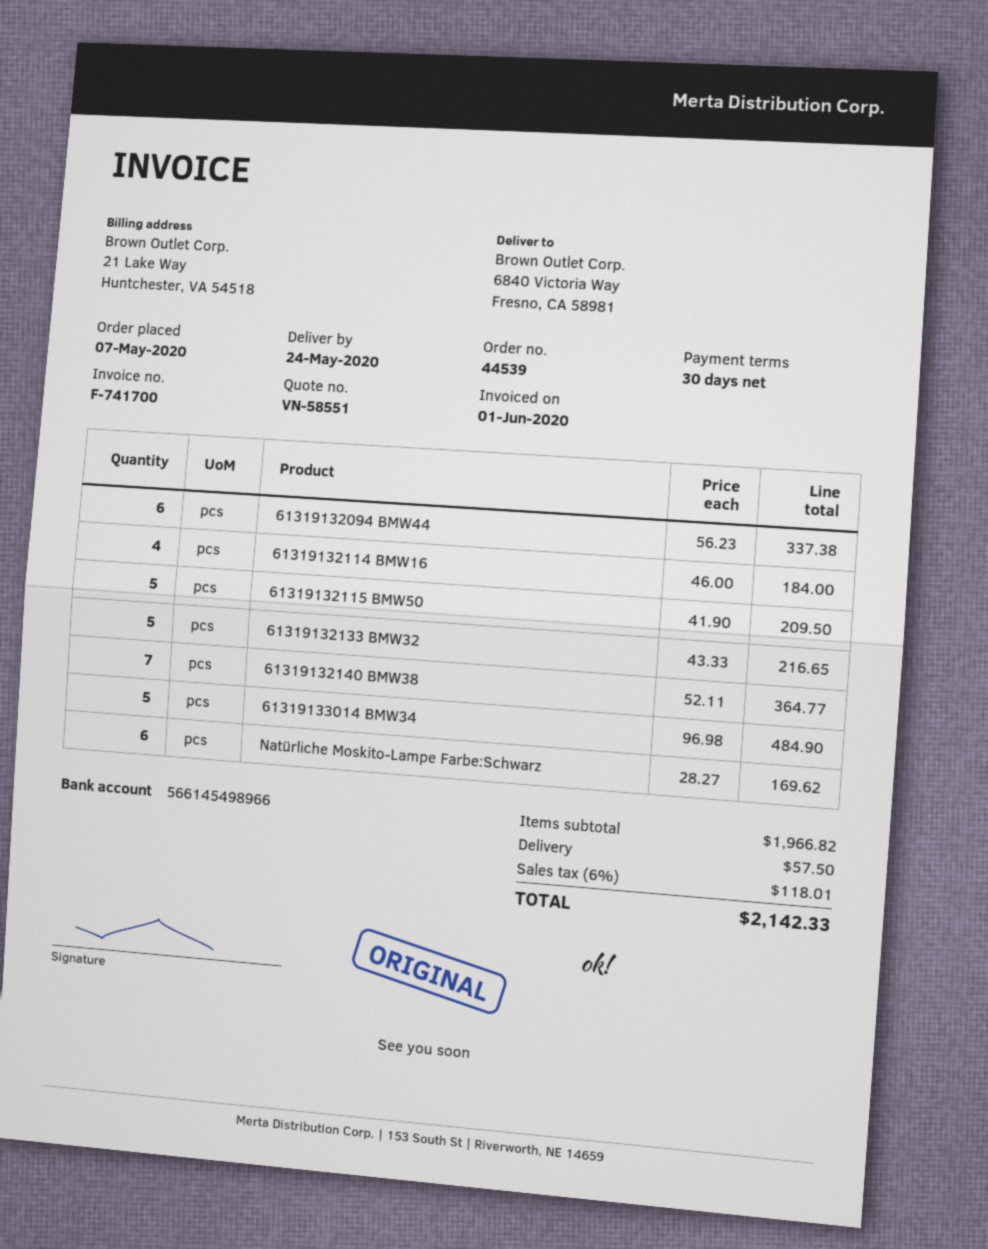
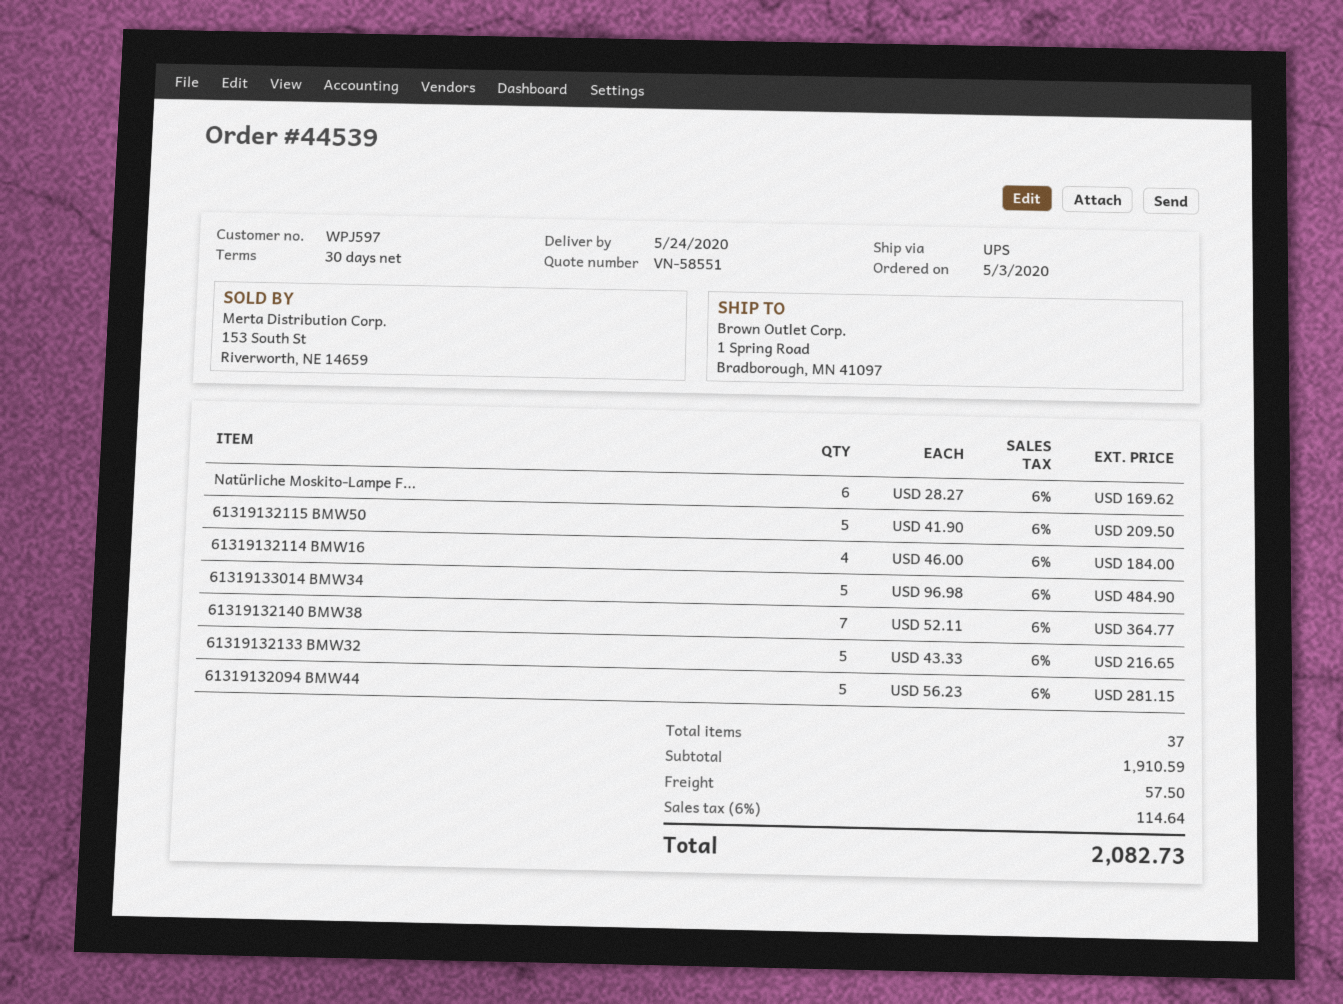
order date: 2020-05-07 -> 2020-05-03
ship to: 6840 Victoria Way, Fresno, CA 58981 -> 1 Spring Road, Bradborough, MN 41097
61319132094 BMW44: 6 x 56.23 = 337.38 -> 5 x 56.23 = 281.15
subtotal: 1966.82 -> 1910.59
tax: 6% = 118.01 -> 6% = 114.64
total: 2142.33 -> 2082.73

